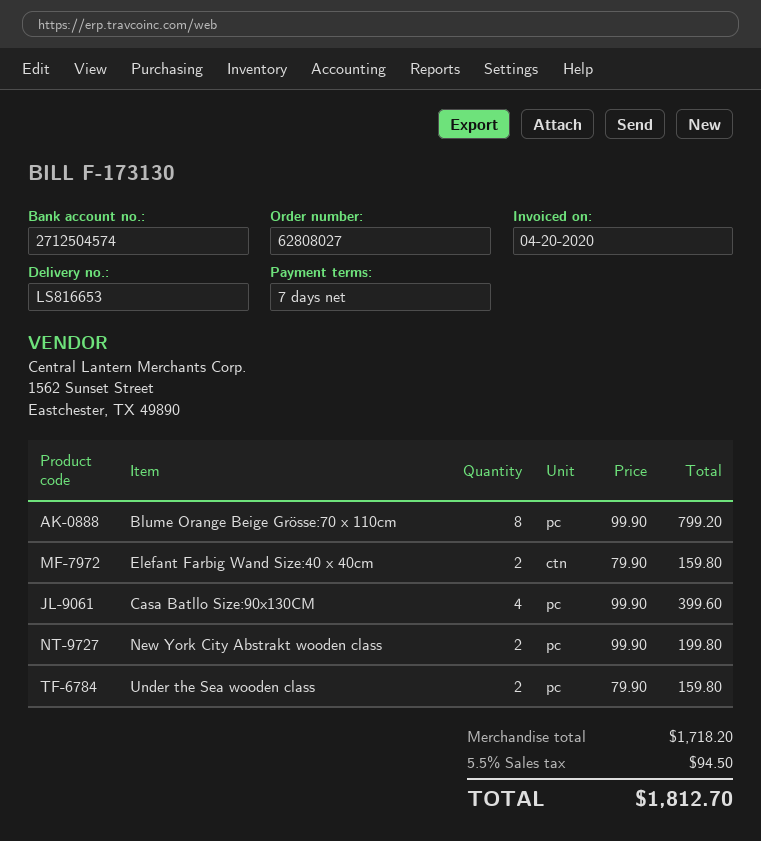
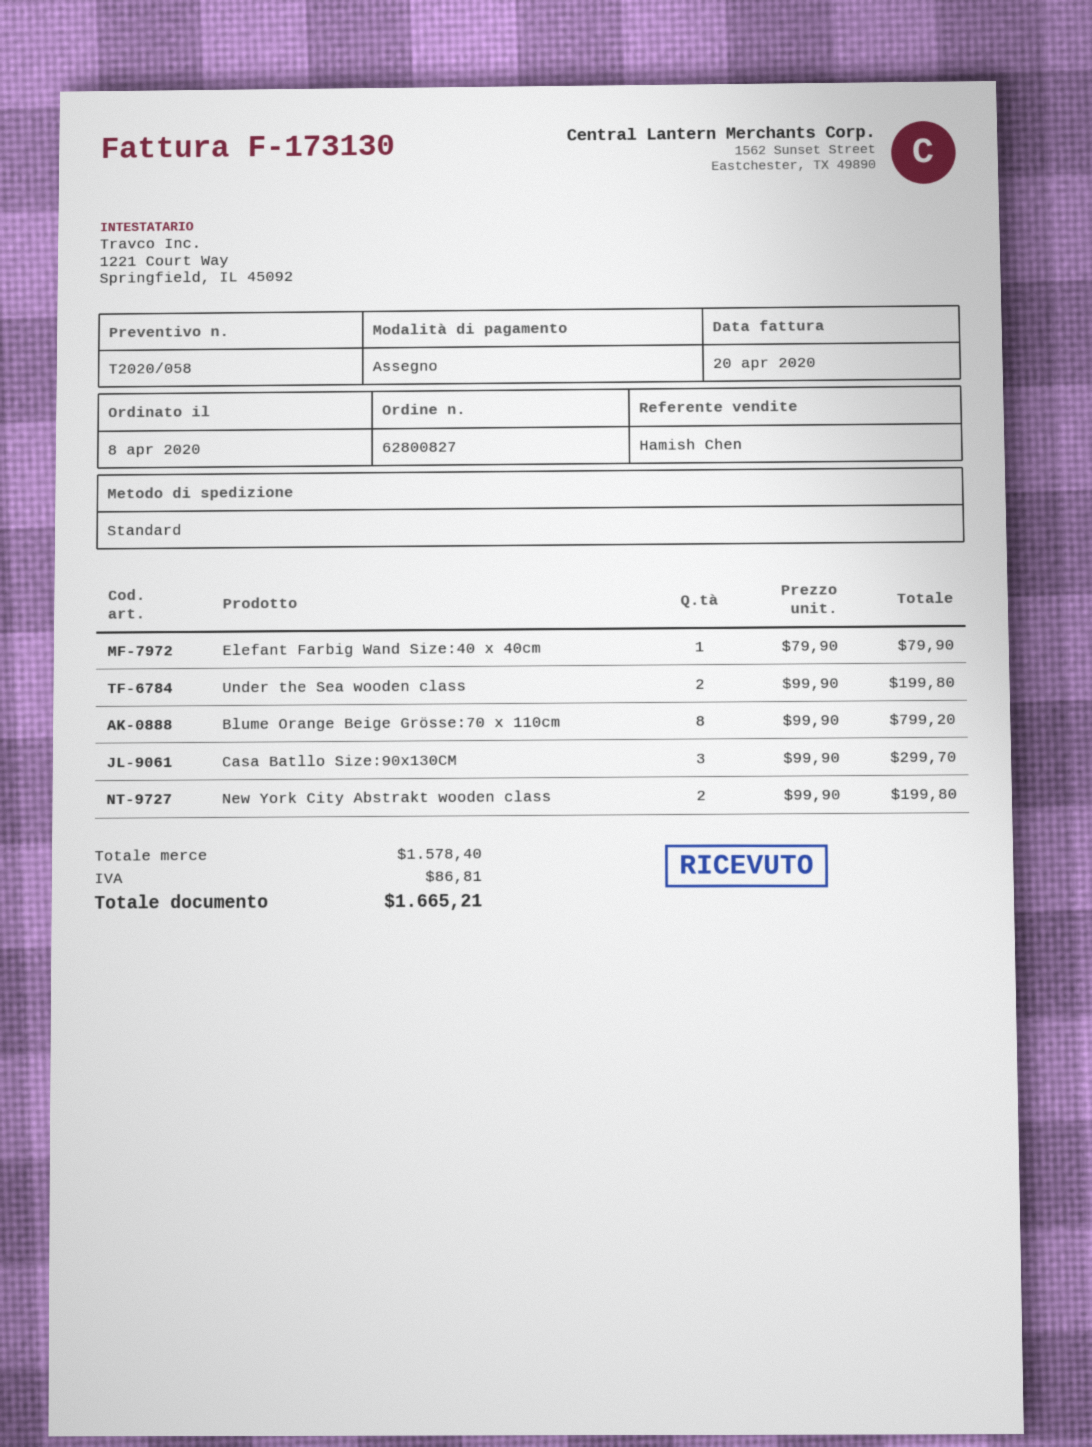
order number: 62808027 -> 62800827
Elefant Farbig Wand Size:40 x 40cm: 2 x 79.90 = 159.80 -> 1 x 79.90 = 79.90
Casa Batllo Size:90x130CM: 4 x 99.90 = 399.60 -> 3 x 99.90 = 299.70
Under the Sea wooden class: 2 x 79.90 = 159.80 -> 2 x 99.90 = 199.80
subtotal: 1718.20 -> 1578.40
tax: 94.50 -> 86.81
total: 1812.70 -> 1665.21

